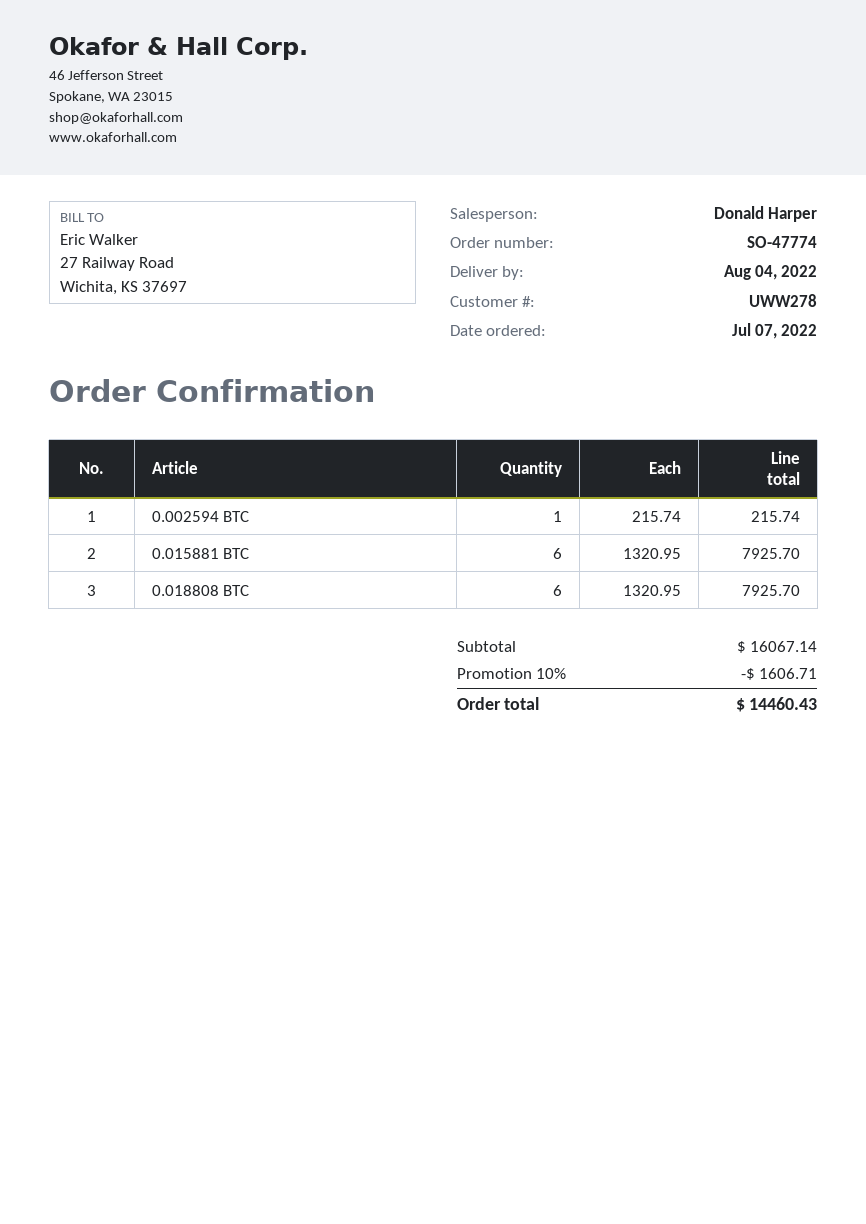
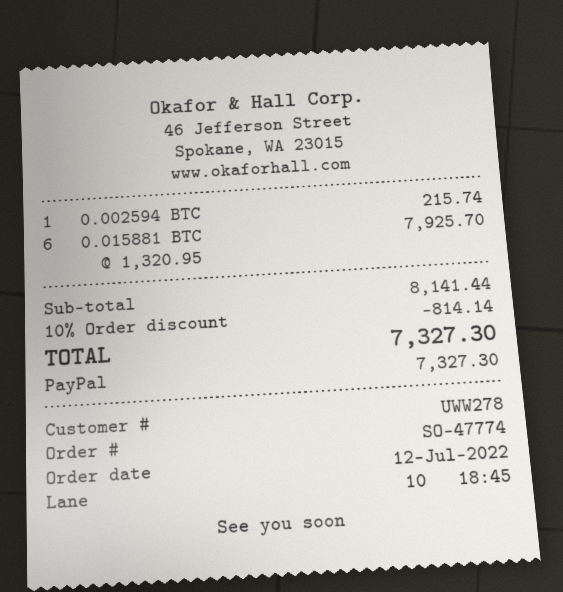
order date: 2022-07-07 -> 2022-07-12
0.018808 BTC: 6 x 1320.95 = 7925.70 -> none
subtotal: 16067.14 -> 8141.44
discount: 10% = 1606.71 -> 10% = 814.14
total: 14460.43 -> 7327.30

